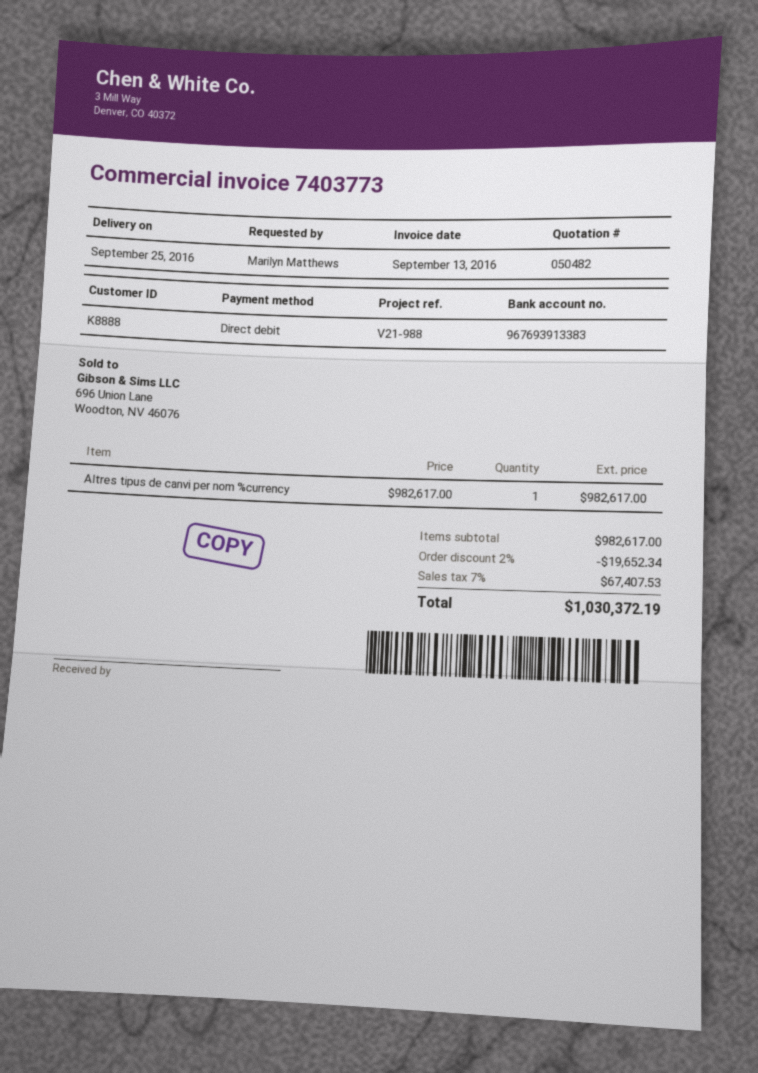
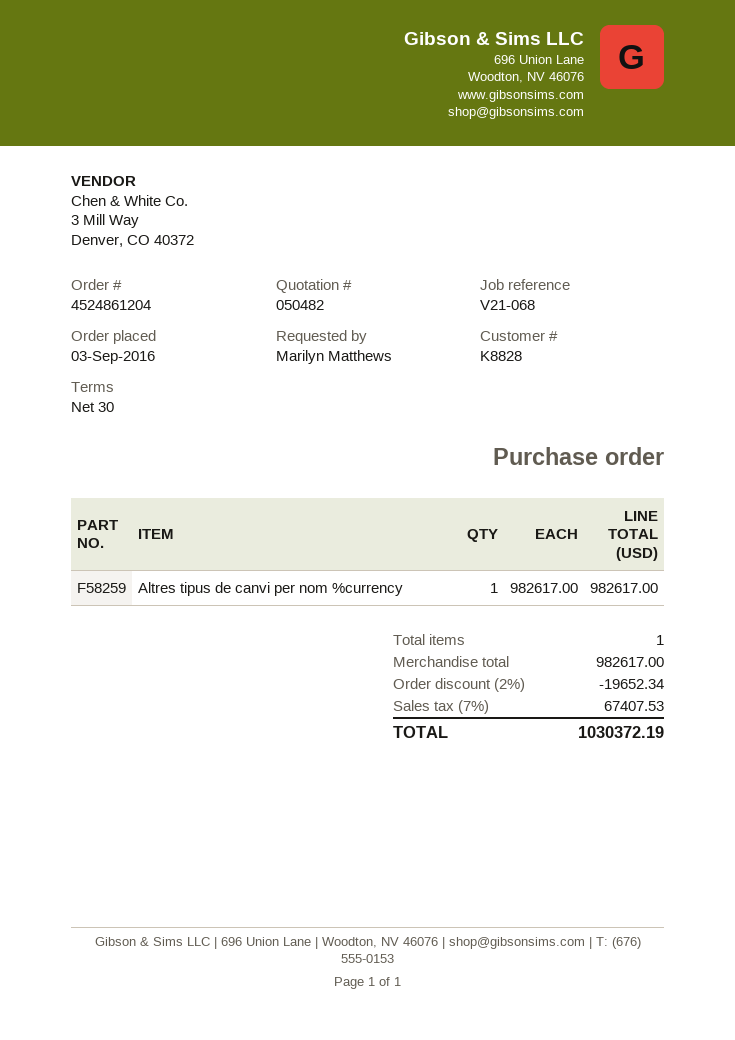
customer number: K8888 -> K8828
reference: V21-988 -> V21-068

